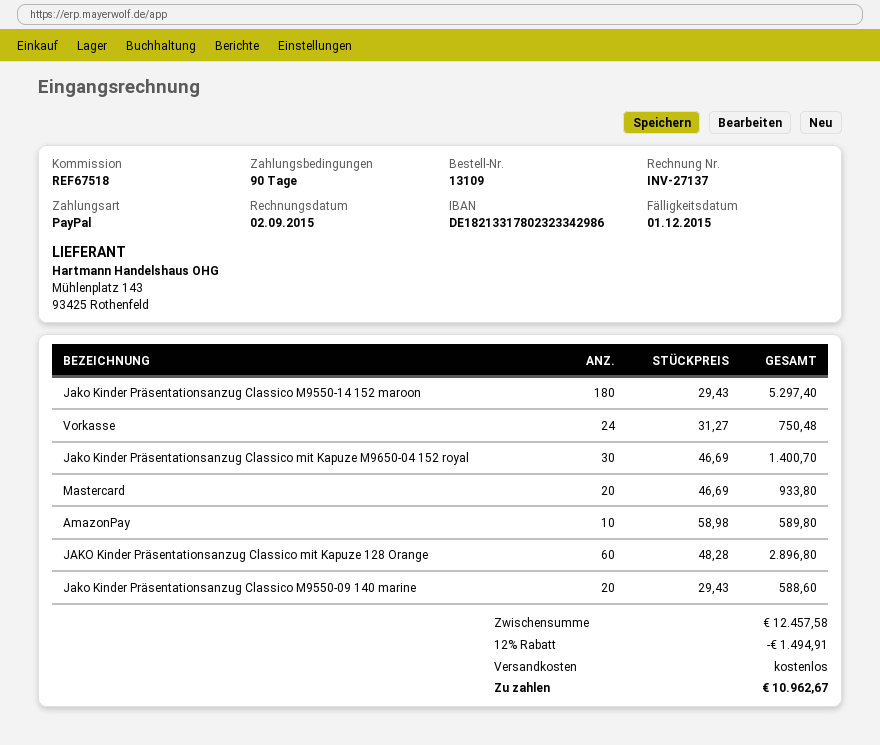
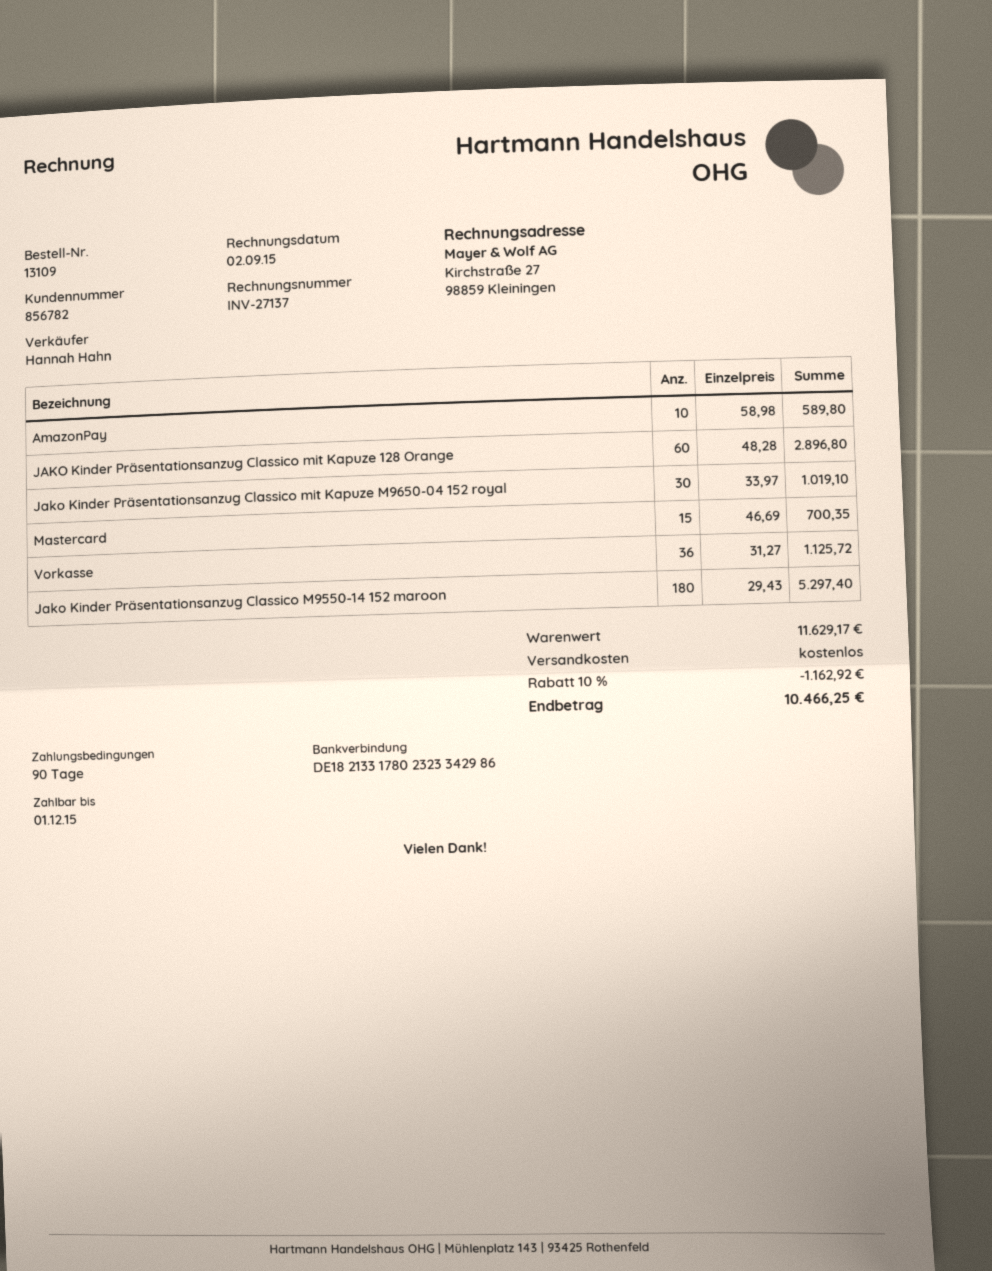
Vorkasse: 24 x 31.27 = 750.48 -> 36 x 31.27 = 1125.72
Jako Kinder Präsentationsanzug Classico mit Kapuze M9650-04 152 royal: 30 x 46.69 = 1400.70 -> 30 x 33.97 = 1019.10
Mastercard: 20 x 46.69 = 933.80 -> 15 x 46.69 = 700.35
Jako Kinder Präsentationsanzug Classico M9550-09 140 marine: 20 x 29.43 = 588.60 -> none
subtotal: 12457.58 -> 11629.17
discount: 12% = 1494.91 -> 10% = 1162.92
total: 10962.67 -> 10466.25

